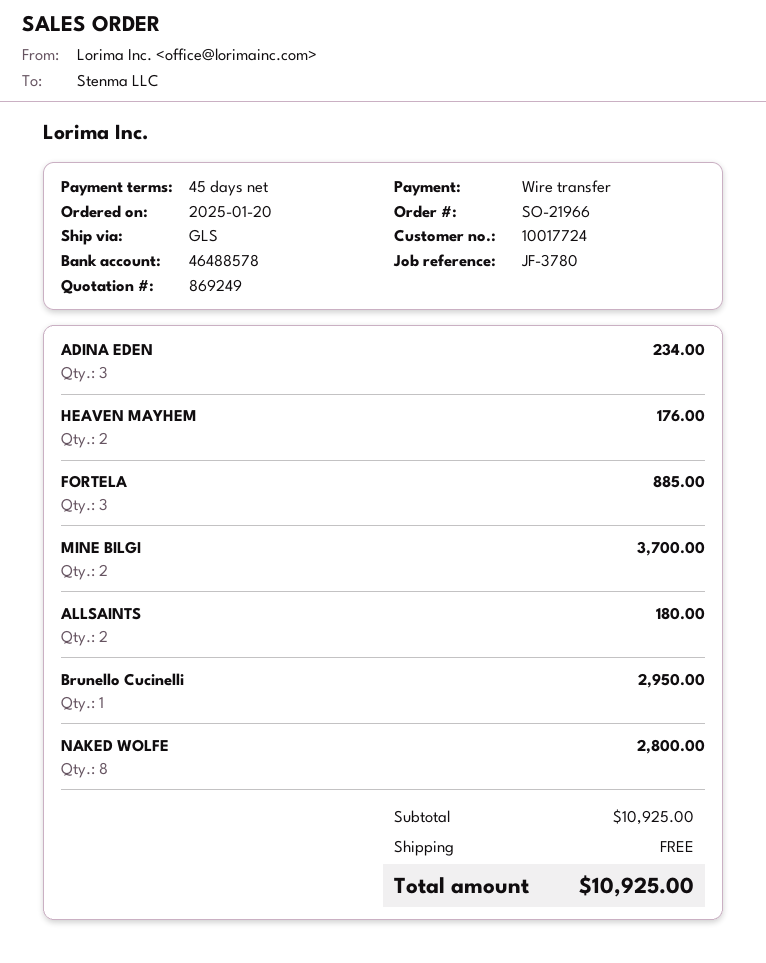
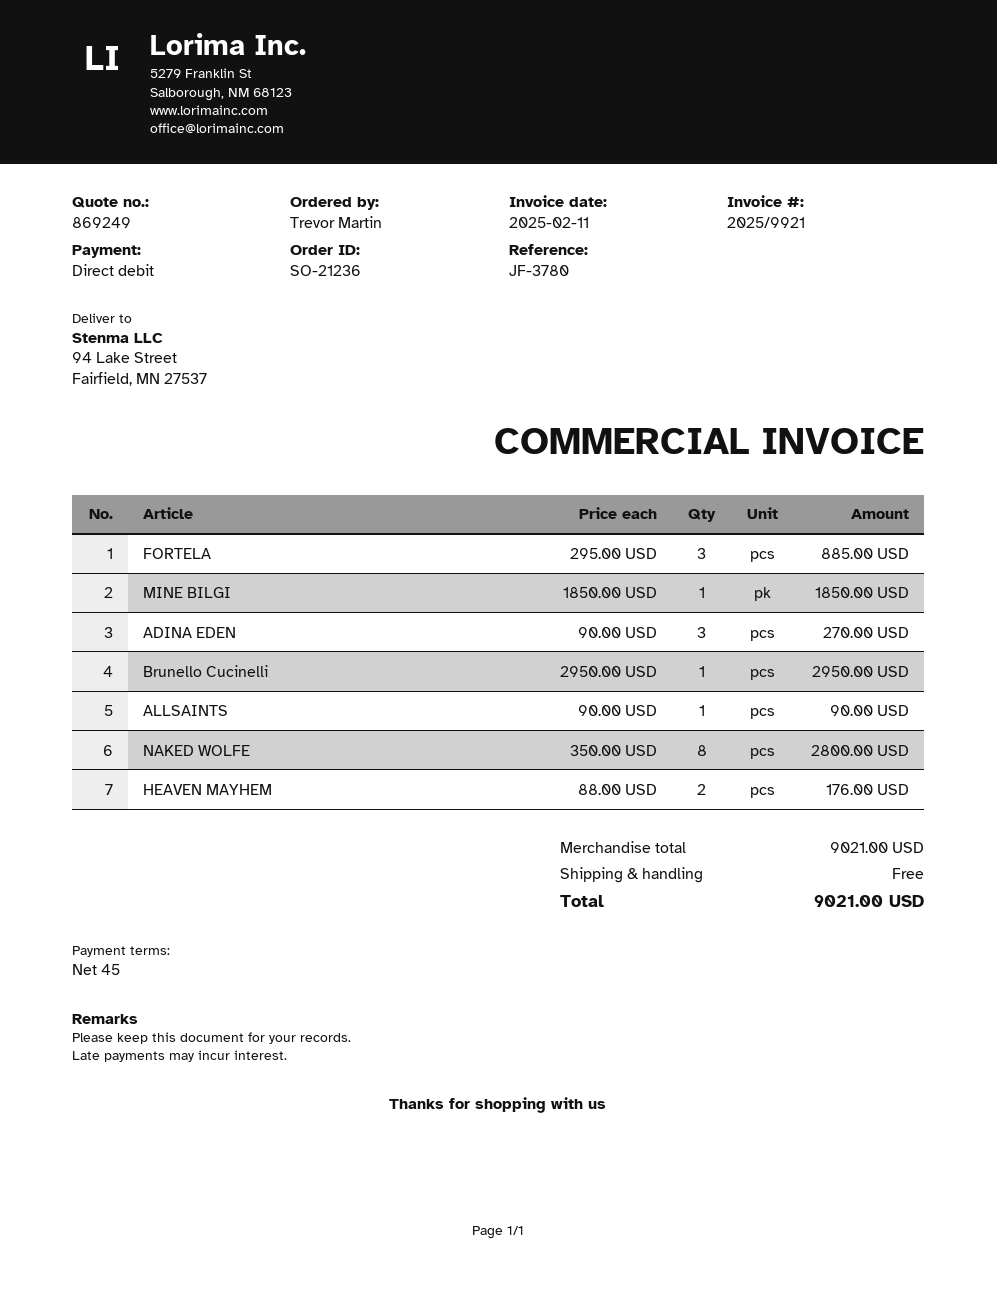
order number: SO-21966 -> SO-21236
payment method: bank transfer -> direct debit
ADINA EDEN: 3 for 234.00 -> 3 for 270.00
MINE BILGI: 2 for 3700.00 -> 1 for 1850.00
ALLSAINTS: 2 for 180.00 -> 1 for 90.00
subtotal: 10925.00 -> 9021.00
total: 10925.00 -> 9021.00

